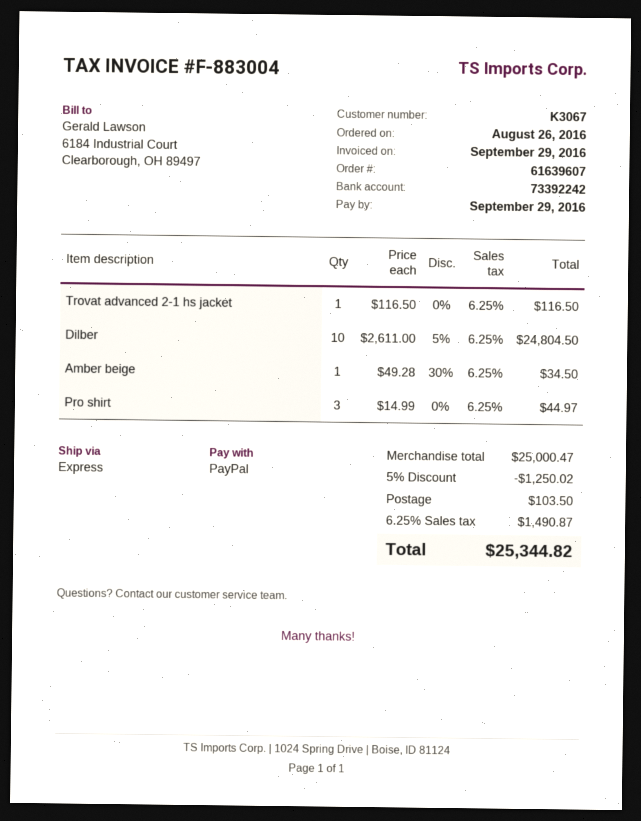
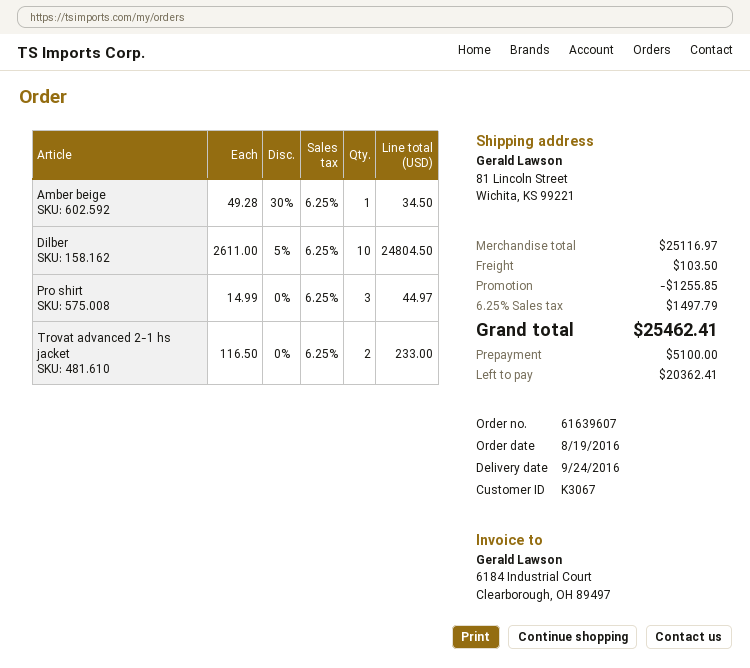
order date: 2016-08-26 -> 2016-08-19
Trovat advanced 2-1 hs jacket: 1 x 116.50 = 116.50 -> 2 x 116.50 = 233.00
subtotal: 25000.47 -> 25116.97
discount: 1250.02 -> 1255.85
tax: 6.25% = 1490.87 -> 6.25% = 1497.79
total: 25344.82 -> 25462.41

